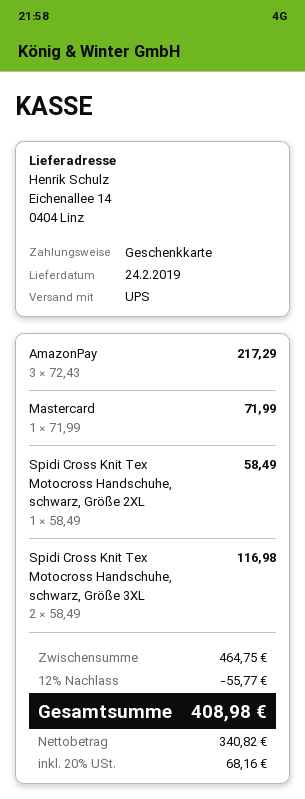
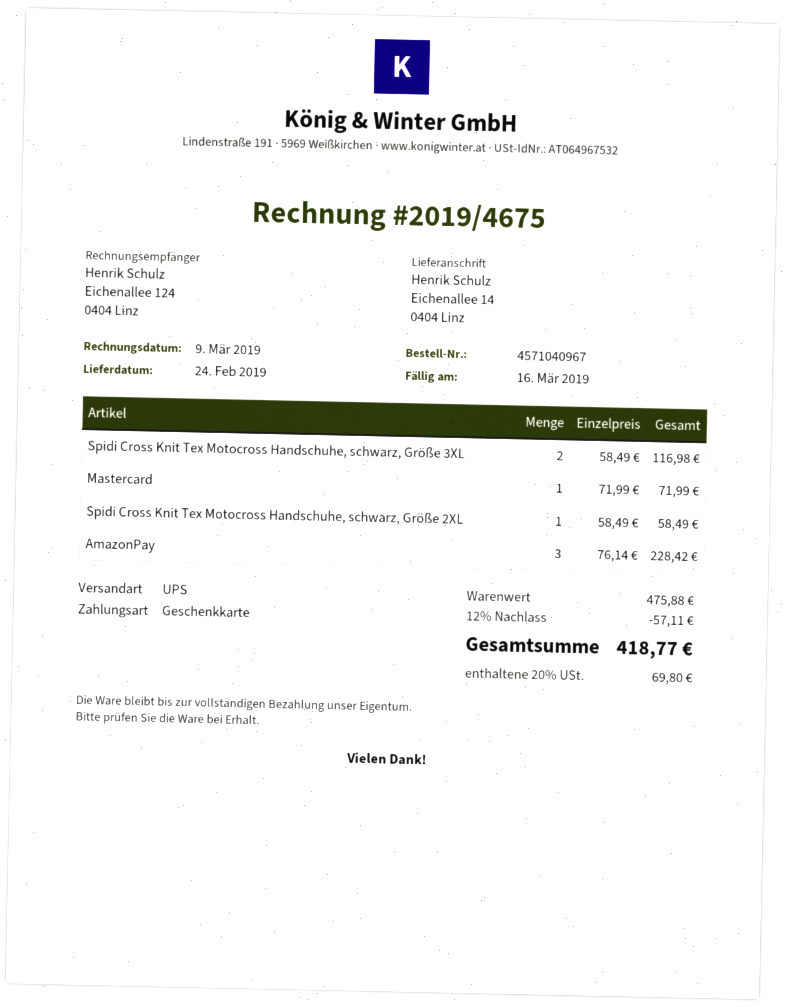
AmazonPay: 3 x 72.43 = 217.29 -> 3 x 76.14 = 228.42
subtotal: 464.75 -> 475.88
discount: 12% = 55.77 -> 12% = 57.11
tax: 20% = 68.16 -> 20% = 69.80
total: 408.98 -> 418.77

